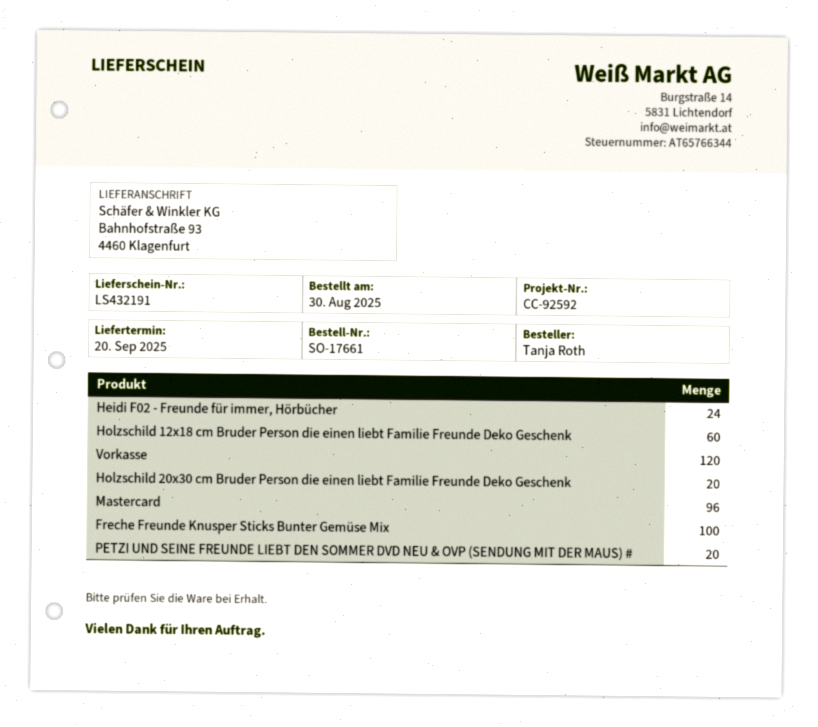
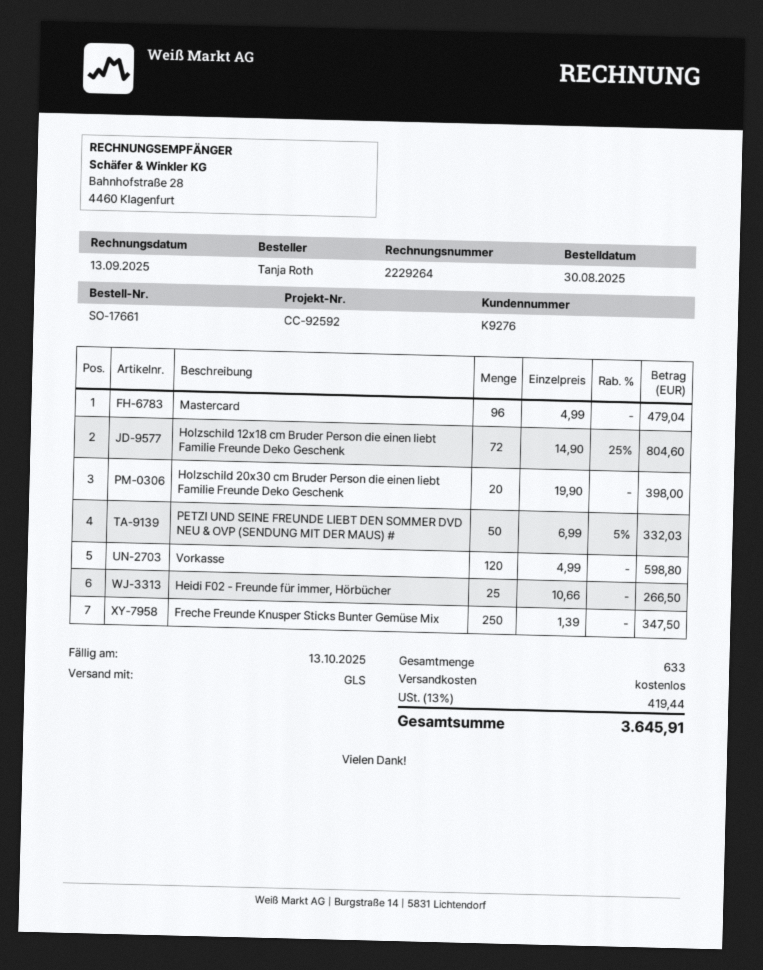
Heidi F02 - Freunde für immer, Hörbücher: 24 -> 25
Holzschild 12x18 cm Bruder Person die einen liebt Familie Freunde Deko Geschenk: 60 -> 72
Freche Freunde Knusper Sticks Bunter Gemüse Mix: 100 -> 250
PETZI UND SEINE FREUNDE LIEBT DEN SOMMER DVD NEU & OVP (SENDUNG MIT DER MAUS) #: 20 -> 50

